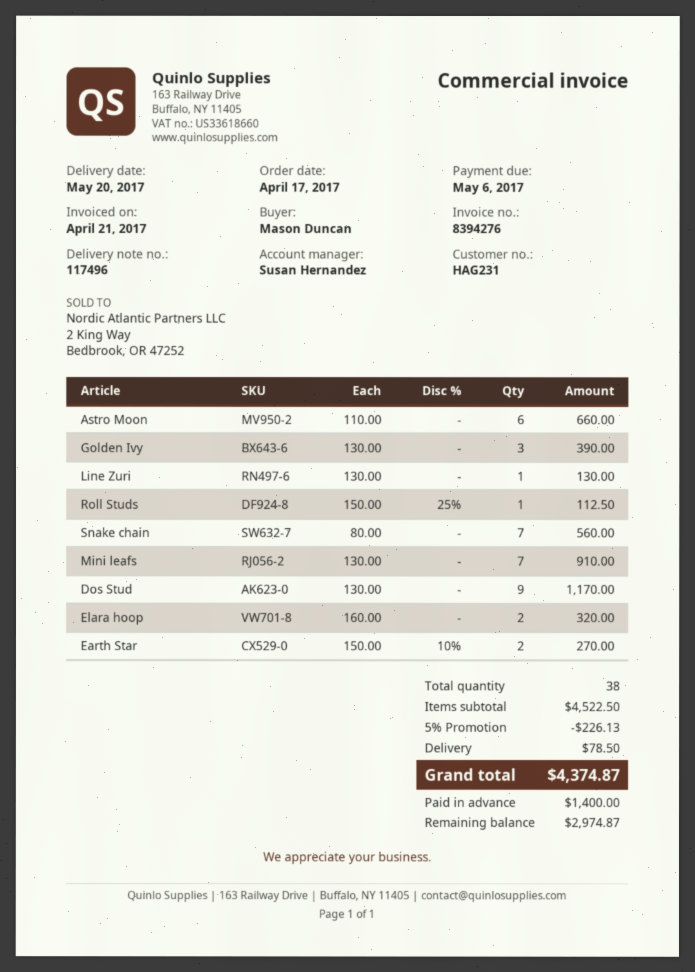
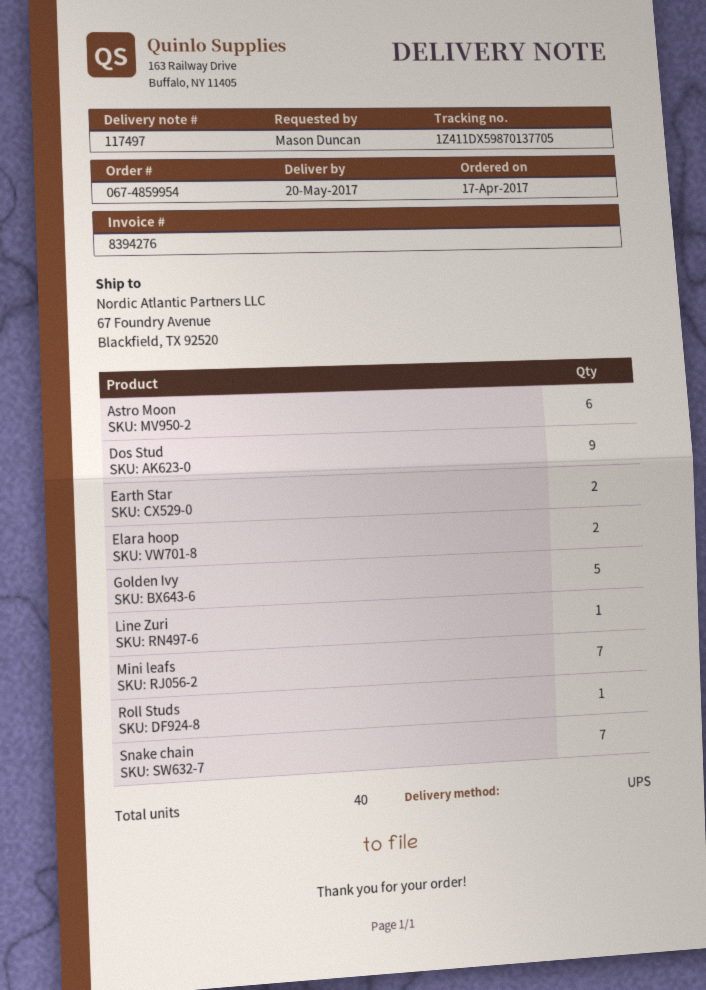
delivery note number: 117496 -> 117497
Golden Ivy: 3 -> 5
total quantity: 38 -> 40

